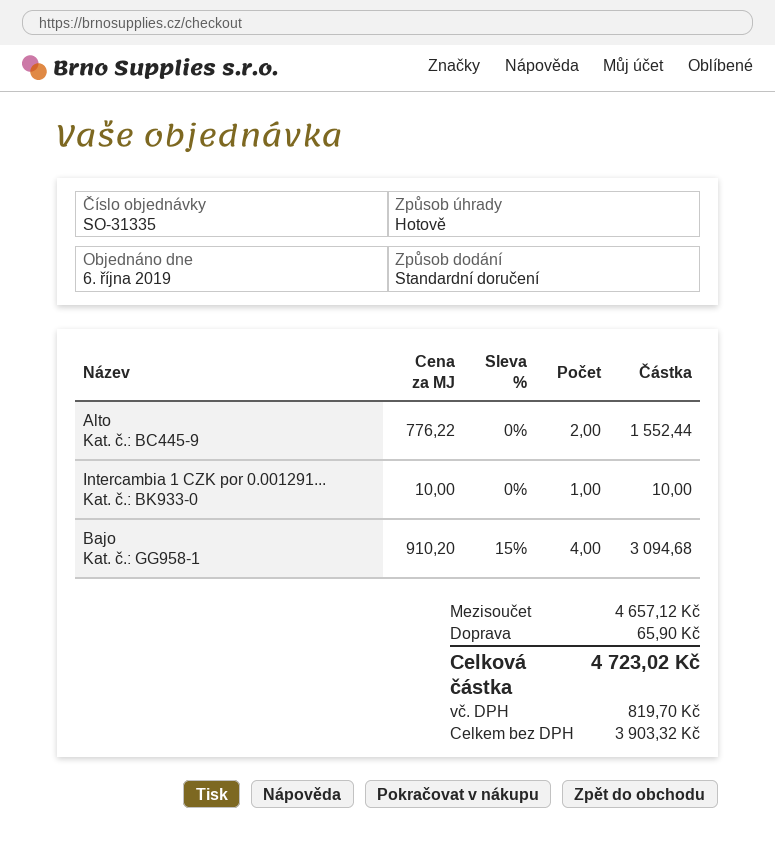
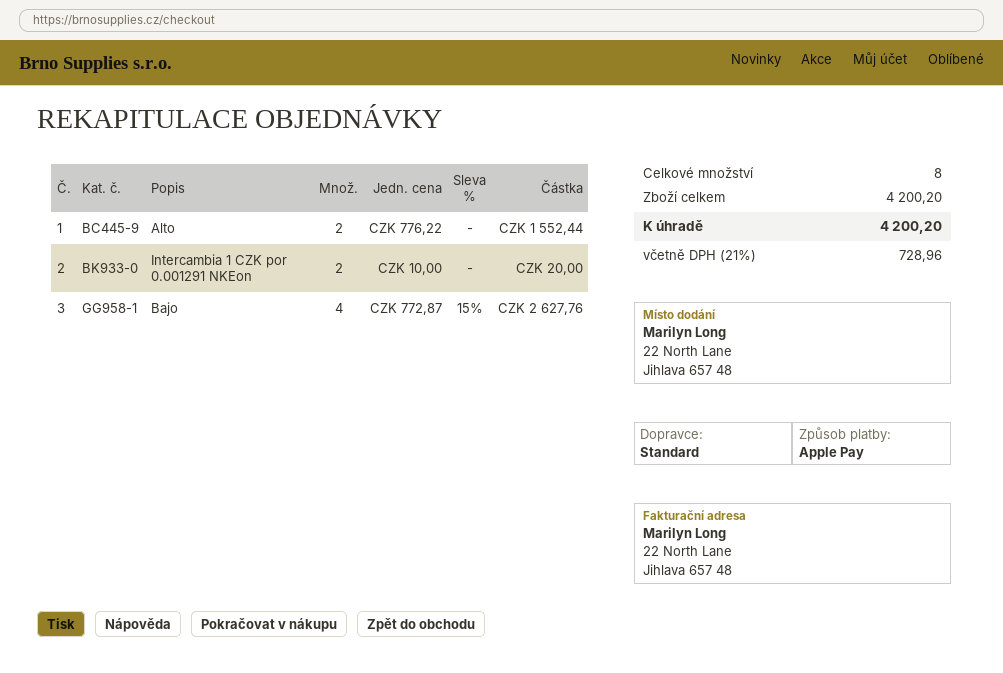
payment method: cash -> Apple Pay
Intercambia 1 CZK por 0.001291...: 1 x 10.00 = 10.00 -> 2 x 10.00 = 20.00
Bajo: 4 x 910.20 - 15% = 3094.68 -> 4 x 772.87 - 15% = 2627.76
subtotal: 4657.12 -> 4200.20
shipping: 65.90 -> none
tax: 819.70 -> 728.96
total: 4723.02 -> 4200.20

